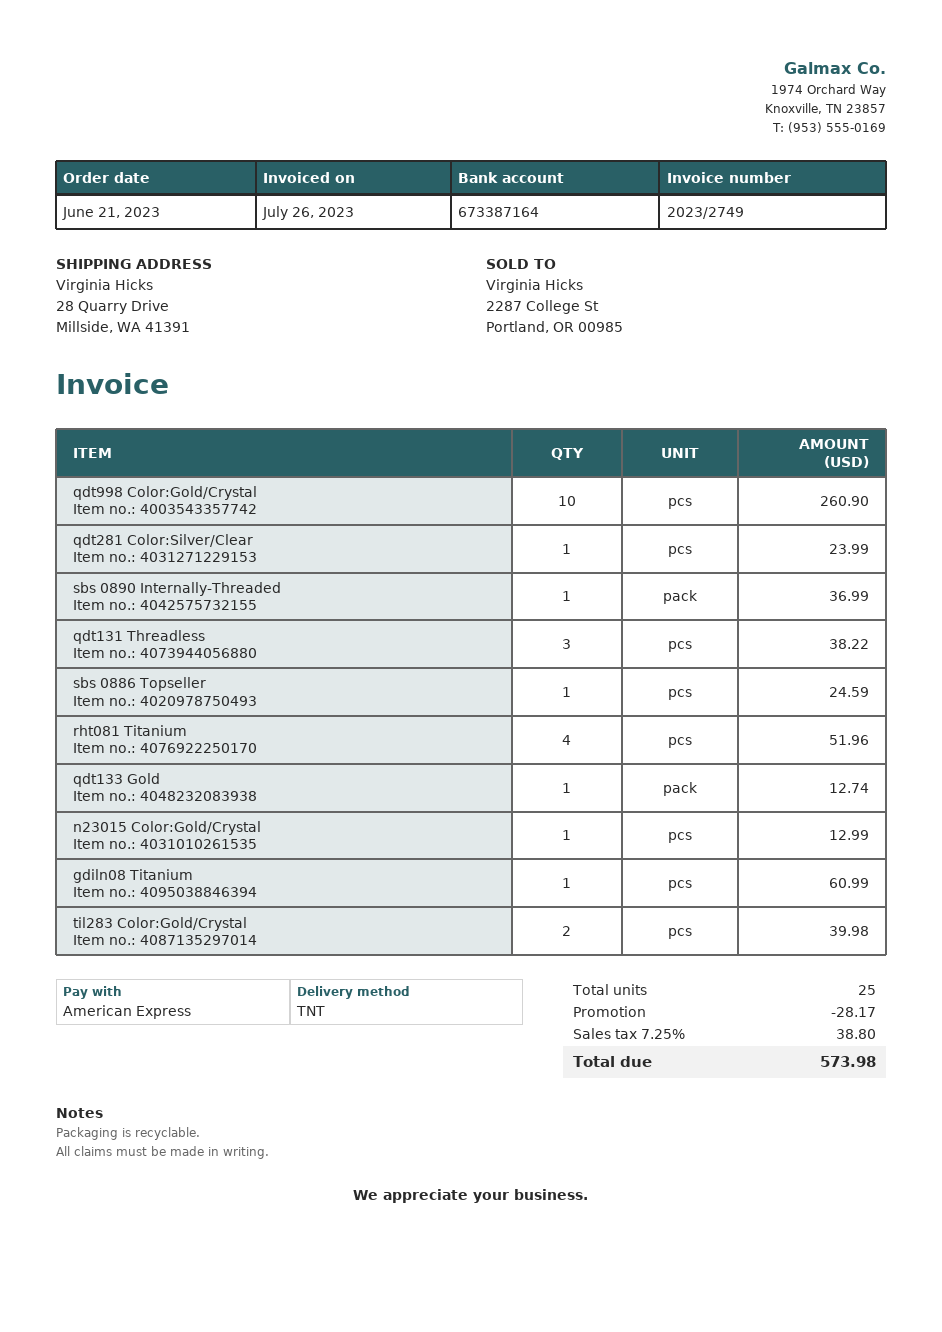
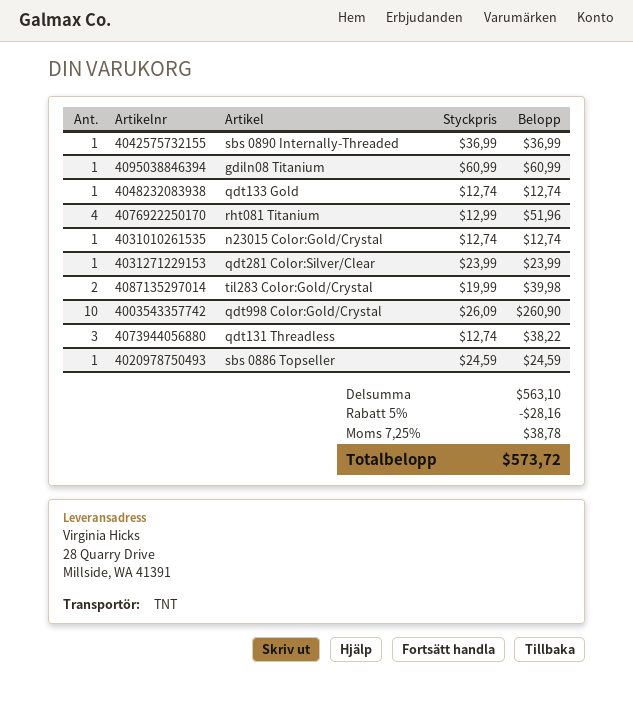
n23015 Color:Gold/Crystal: 1 for 12.99 -> 1 for 12.74
discount: 28.17 -> 28.16
tax: 7.25% = 38.80 -> 7.25% = 38.78
total: 573.98 -> 573.72

